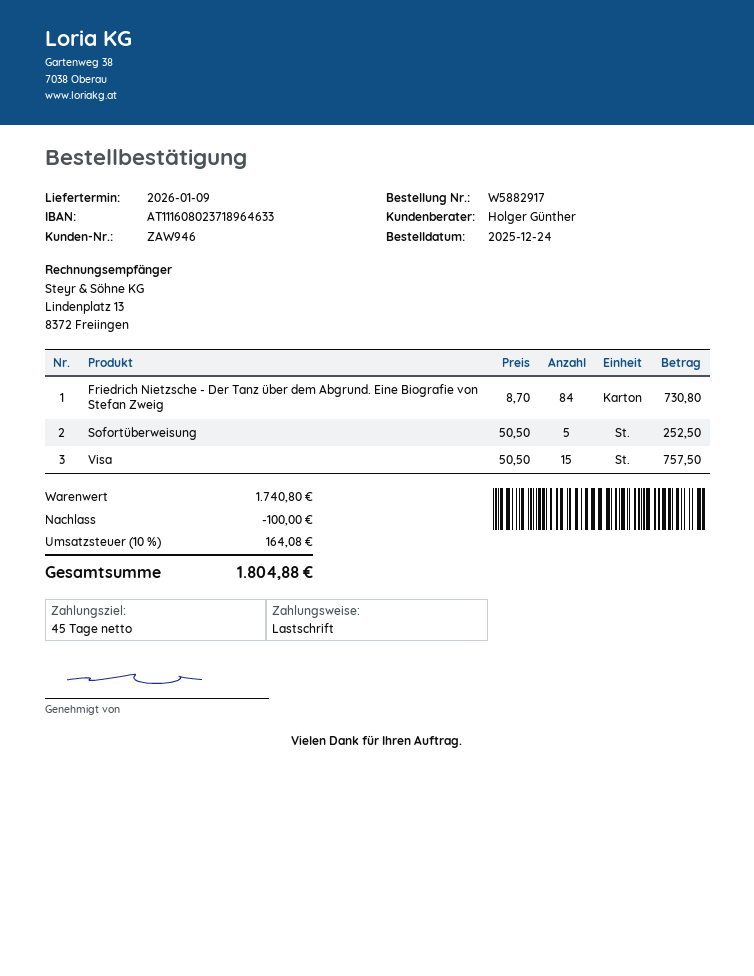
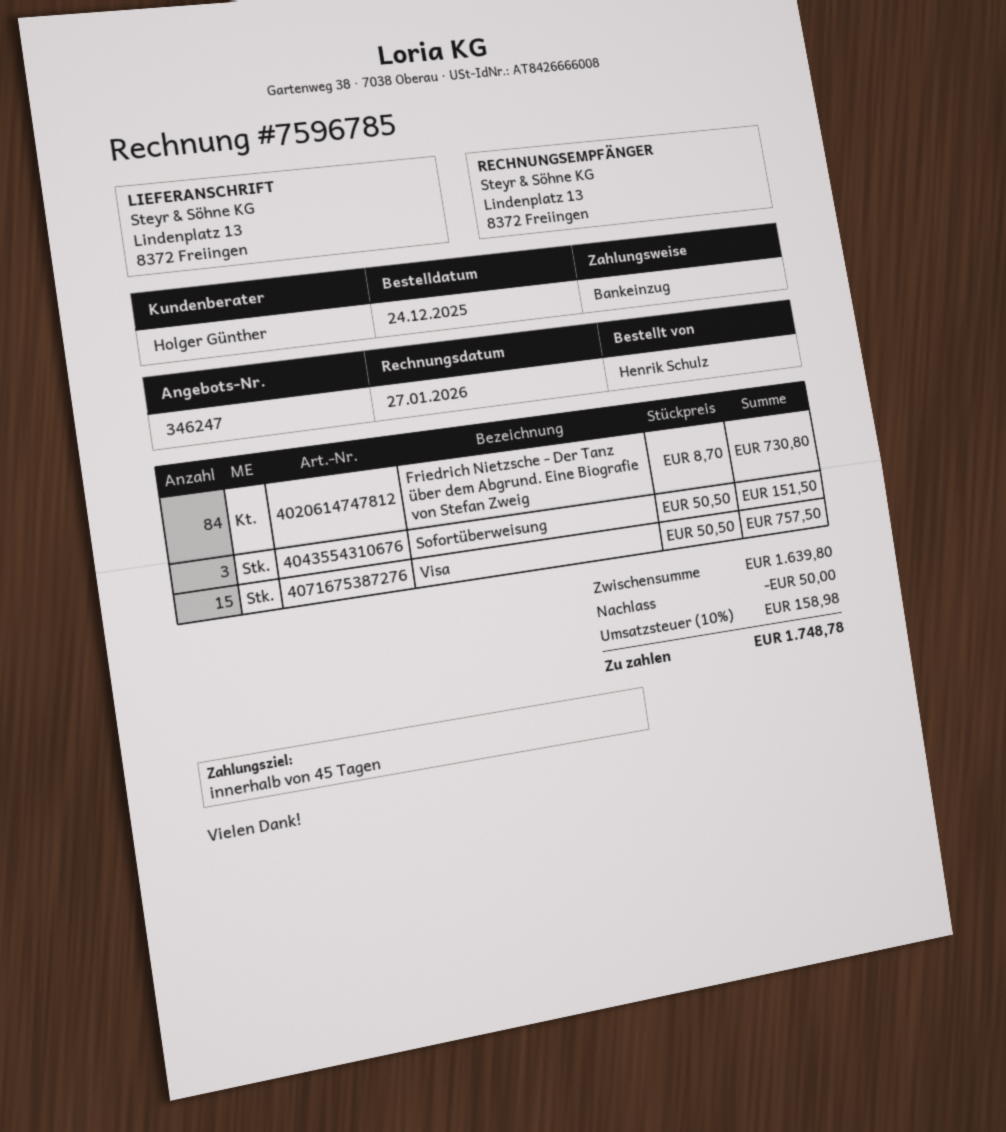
Sofortüberweisung: 5 x 50.50 = 252.50 -> 3 x 50.50 = 151.50
subtotal: 1740.80 -> 1639.80
discount: 100.00 -> 50.00
tax: 10% = 164.08 -> 10% = 158.98
total: 1804.88 -> 1748.78

